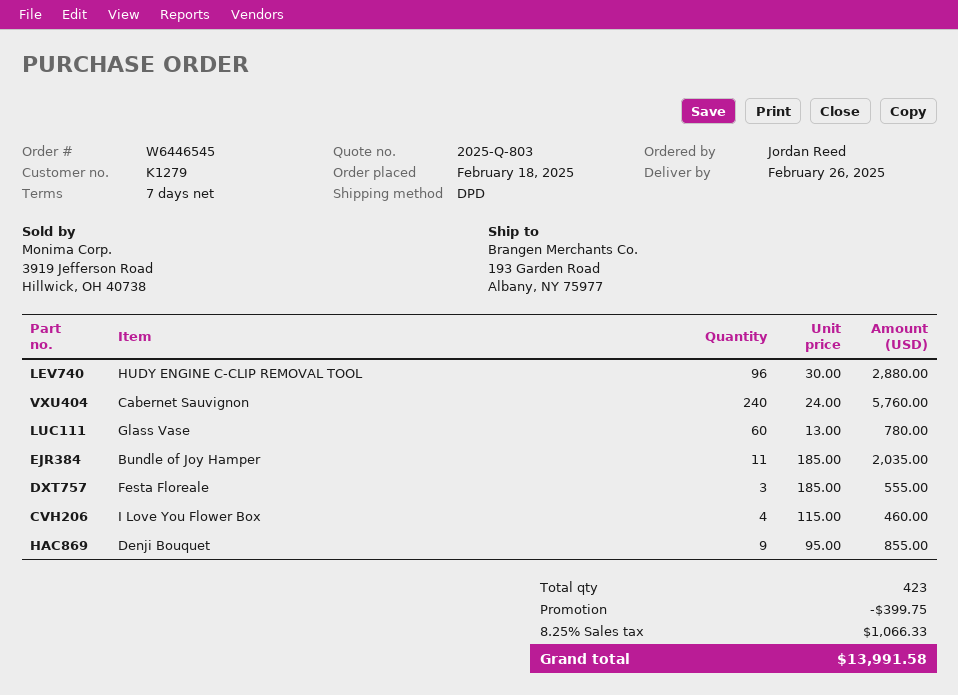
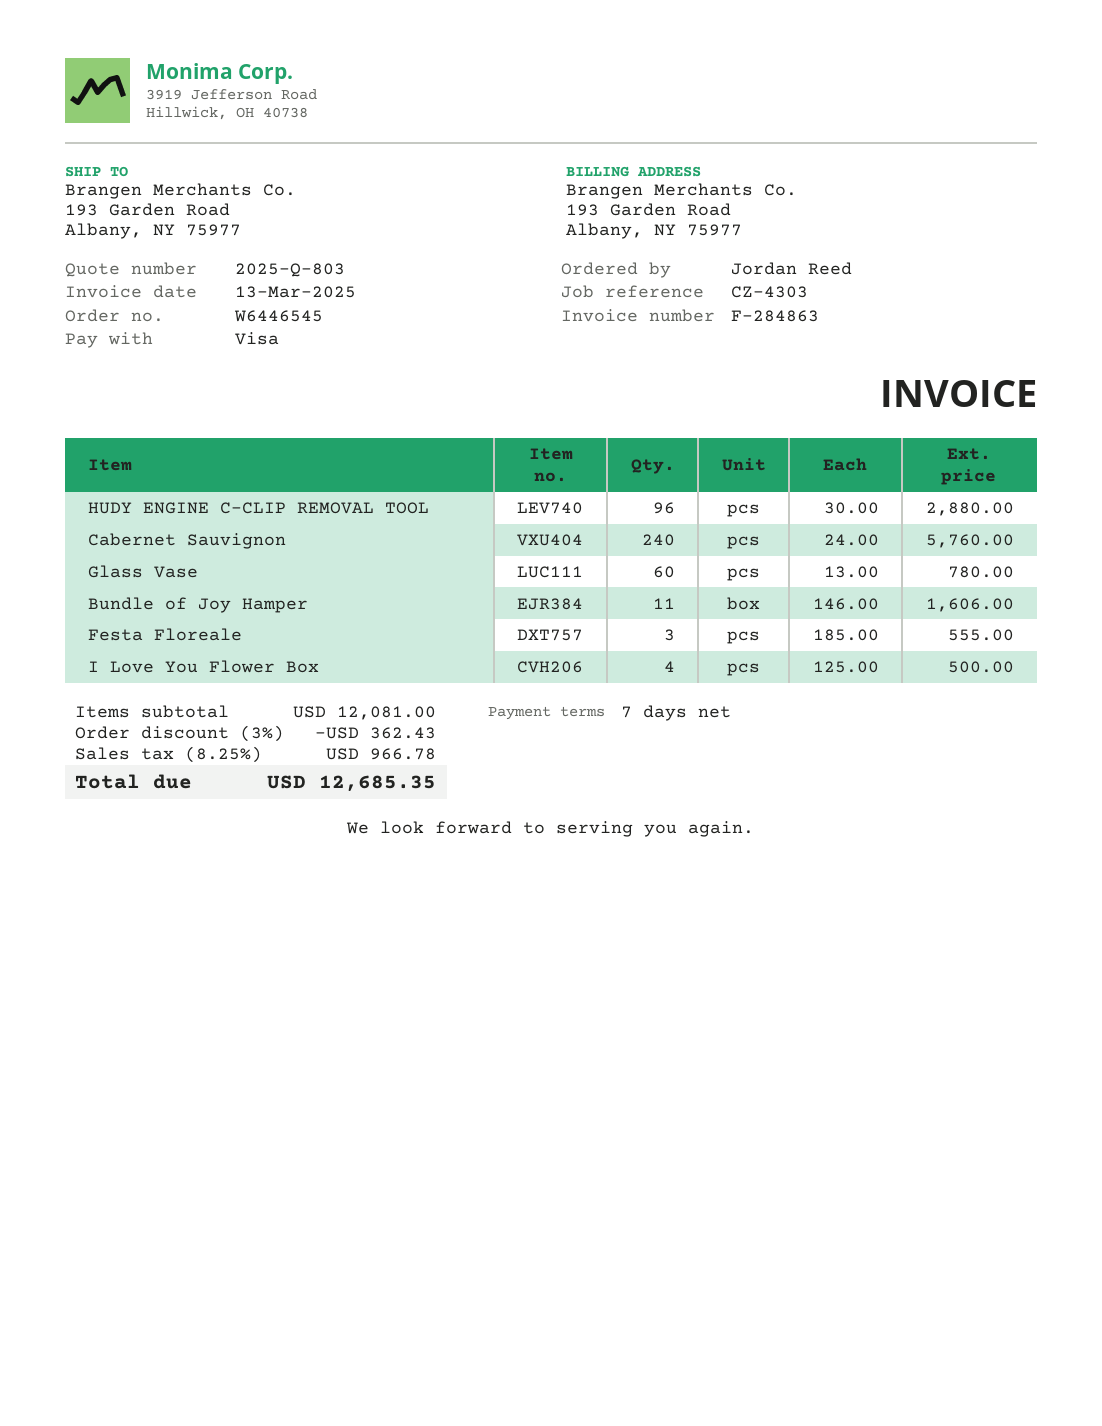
Bundle of Joy Hamper: 11 x 185.00 = 2035.00 -> 11 x 146.00 = 1606.00
I Love You Flower Box: 4 x 115.00 = 460.00 -> 4 x 125.00 = 500.00
Denji Bouquet: 9 x 95.00 = 855.00 -> none
discount: 399.75 -> 362.43
tax: 8.25% = 1066.33 -> 8.25% = 966.78
total: 13991.58 -> 12685.35

